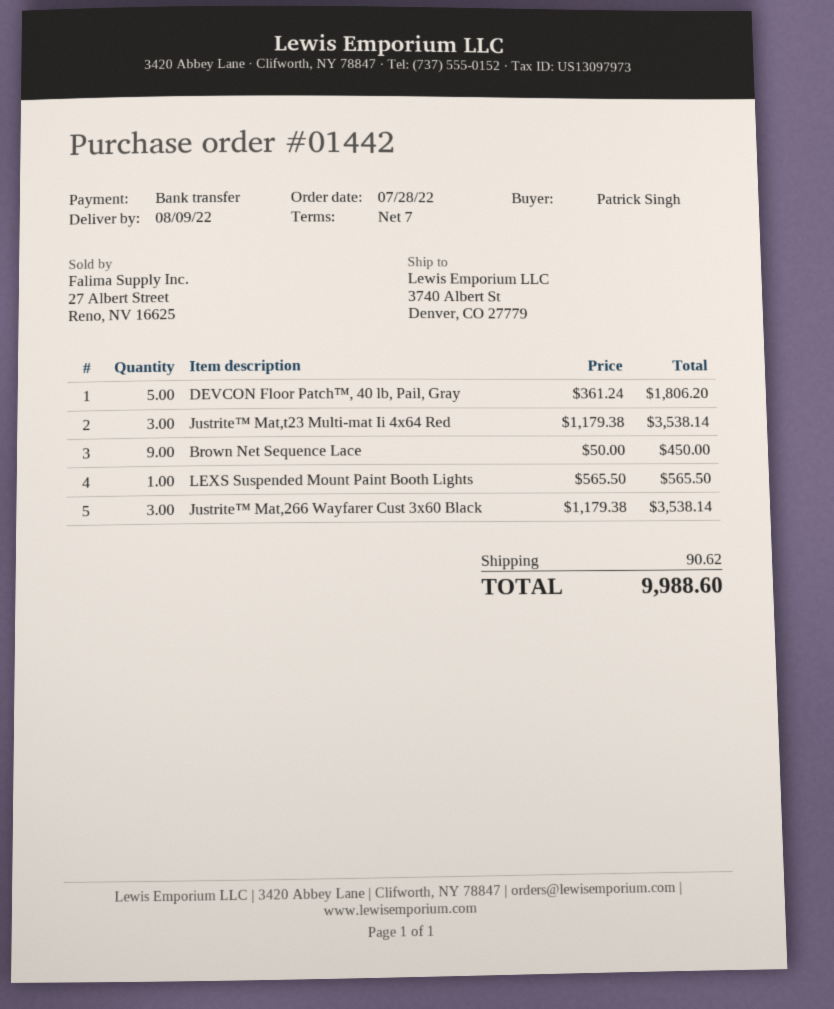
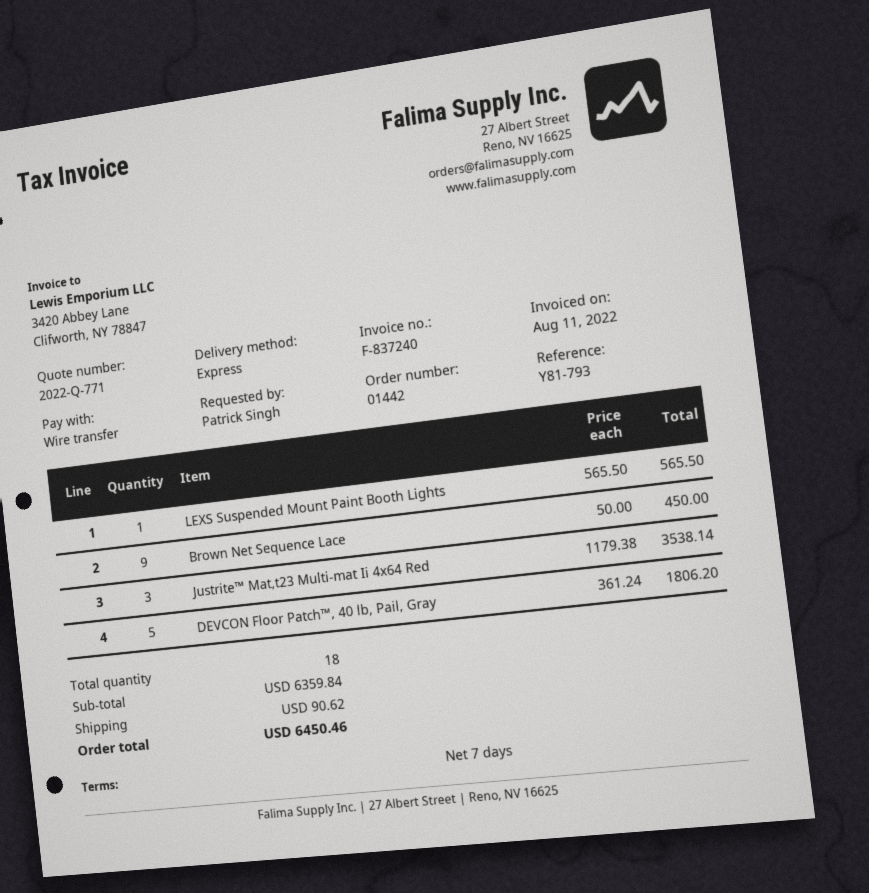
Justrite™ Mat,266 Wayfarer Cust 3x60 Black: 3 x 1179.38 = 3538.14 -> none
total: 9988.60 -> 6450.46

